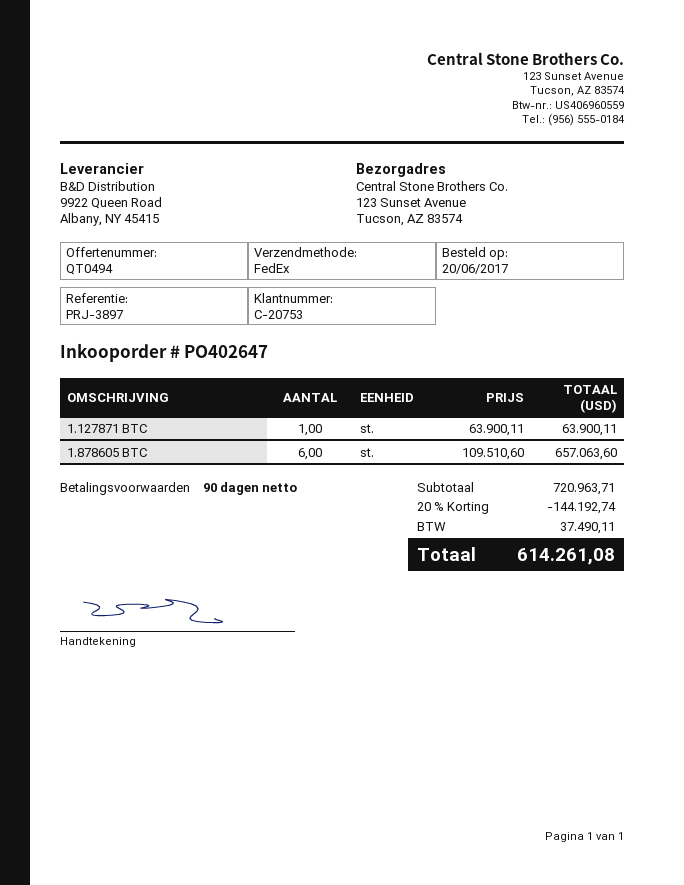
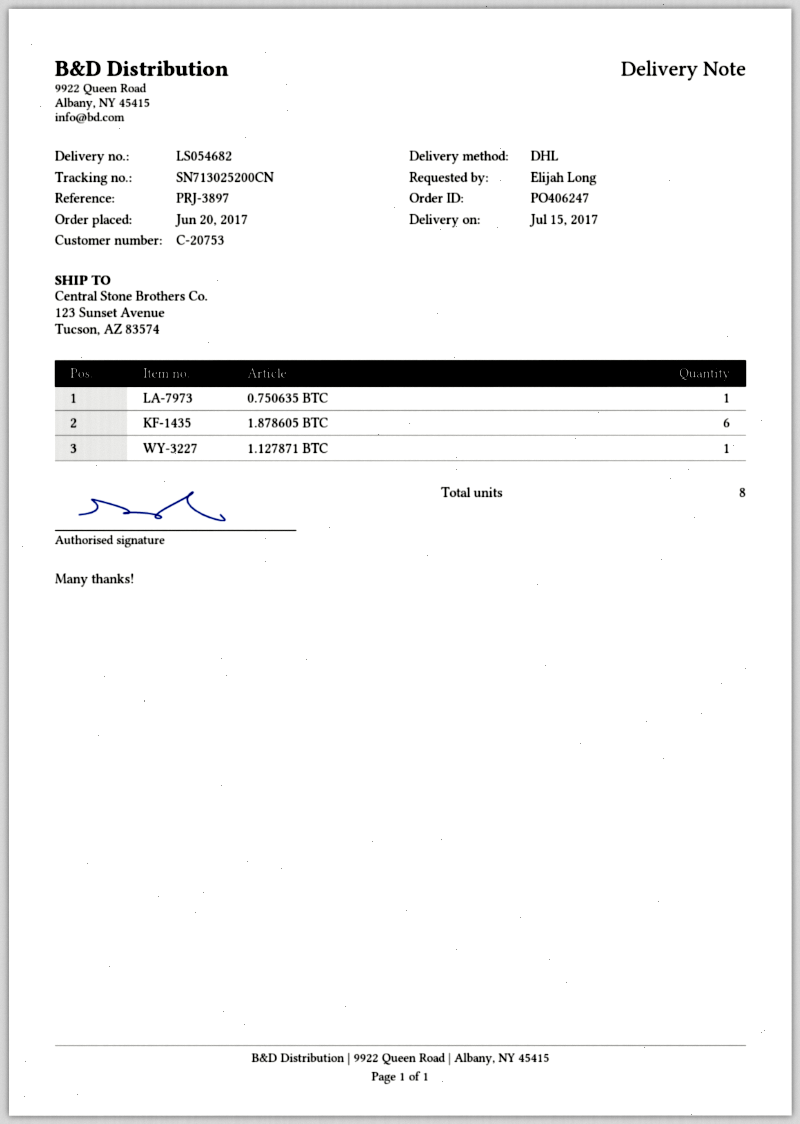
order number: PO402647 -> PO406247
shipping method: FedEx -> DHL
0.750635 BTC: none -> 1

